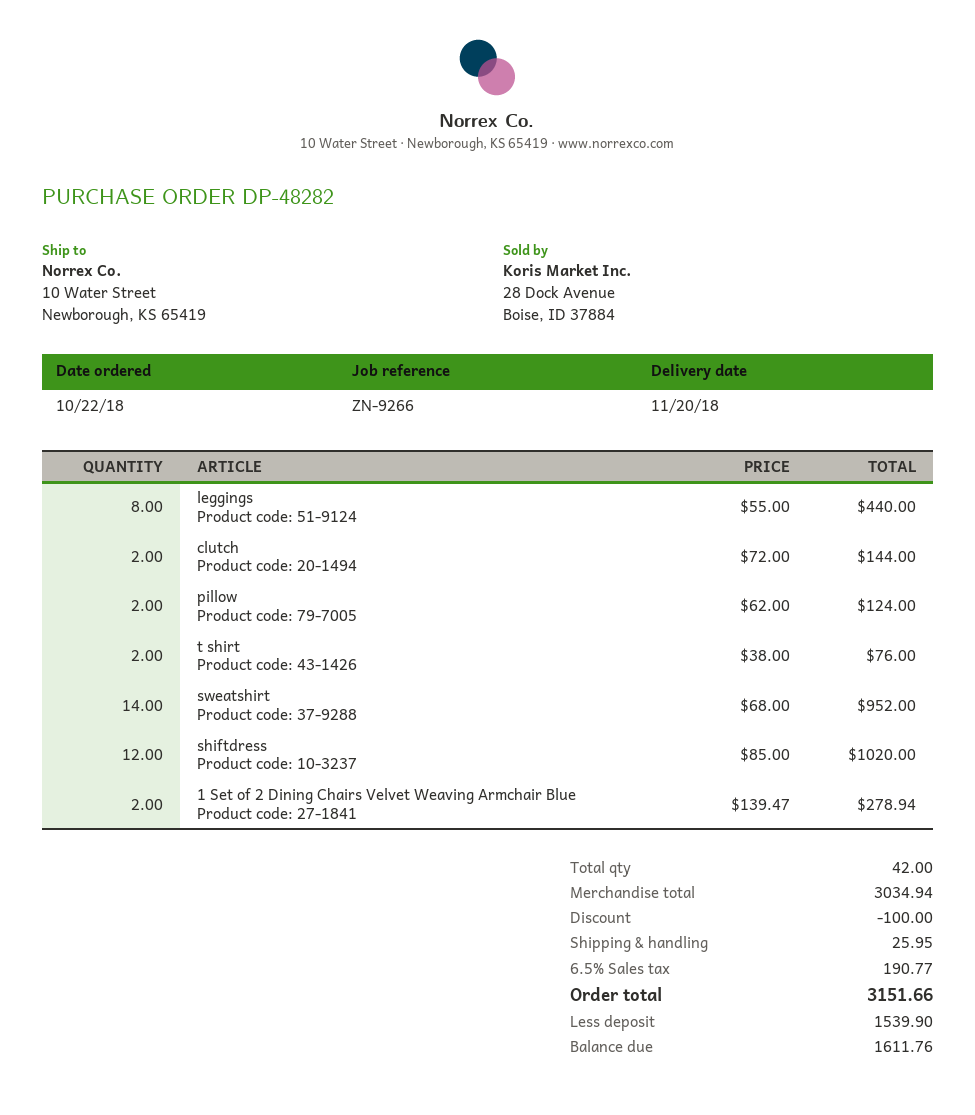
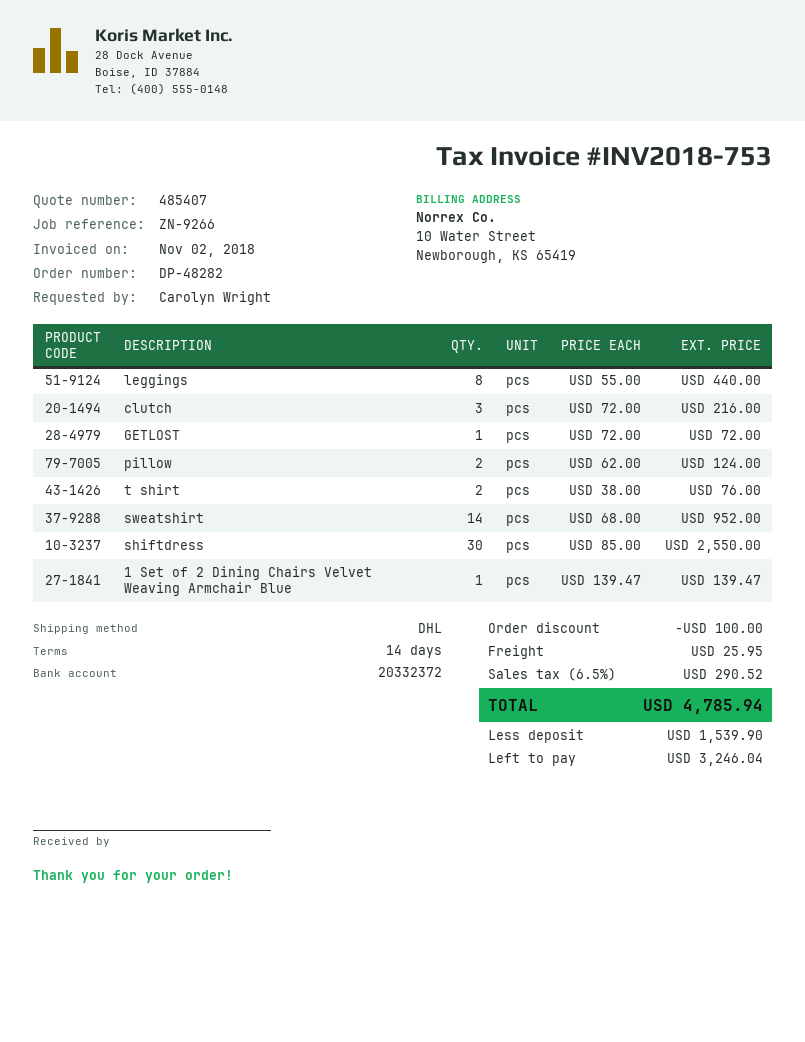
clutch: 2 x 72.00 = 144.00 -> 3 x 72.00 = 216.00
shiftdress: 12 x 85.00 = 1020.00 -> 30 x 85.00 = 2550.00
1 Set of 2 Dining Chairs Velvet Weaving Armchair Blue: 2 x 139.47 = 278.94 -> 1 x 139.47 = 139.47
GETLOST: none -> 1 x 72.00 = 72.00
tax: 6.5% = 190.77 -> 6.5% = 290.52
total: 3151.66 -> 4785.94
balance: 1611.76 -> 3246.04

